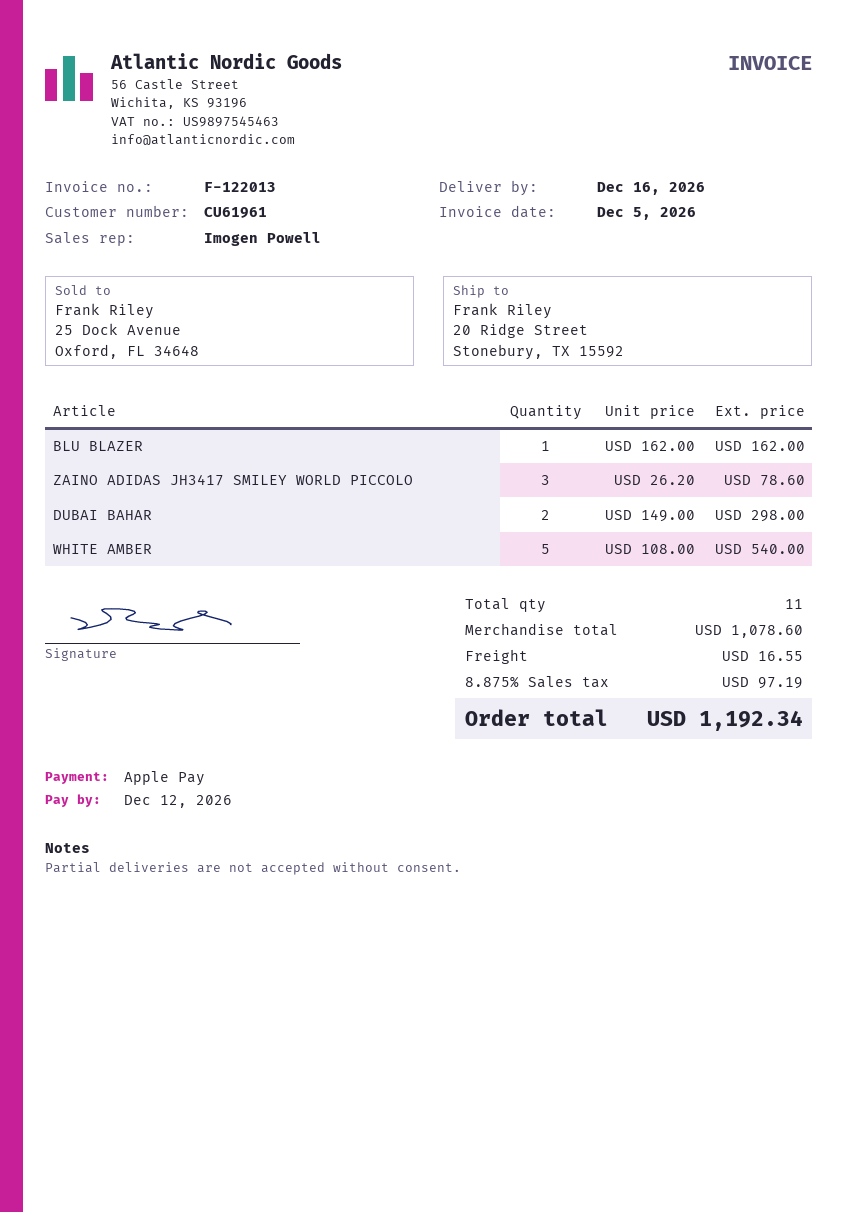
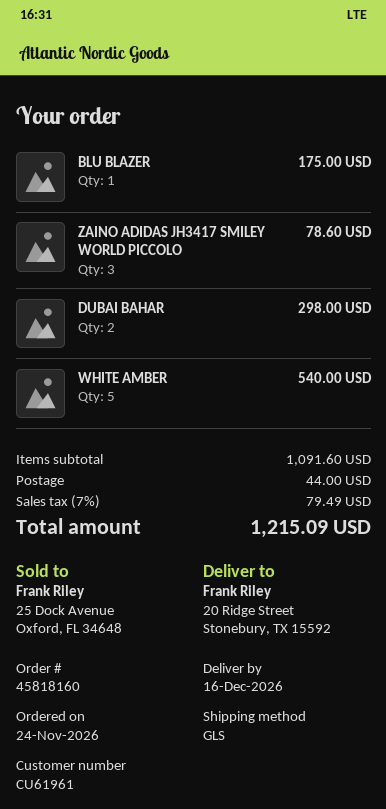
BLU BLAZER: 1 for 162.00 -> 1 for 175.00
subtotal: 1078.60 -> 1091.60
shipping: 16.55 -> 44.00
tax: 8.875% = 97.19 -> 7% = 79.49
total: 1192.34 -> 1215.09

